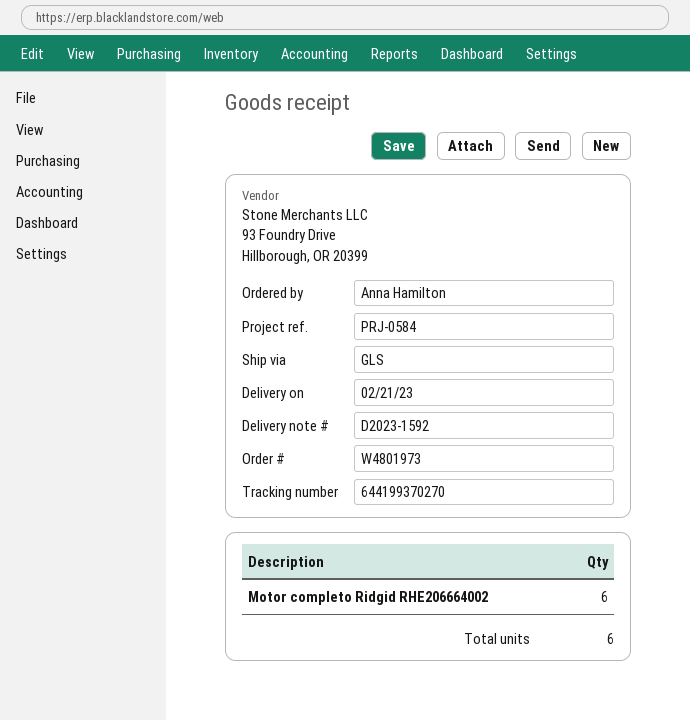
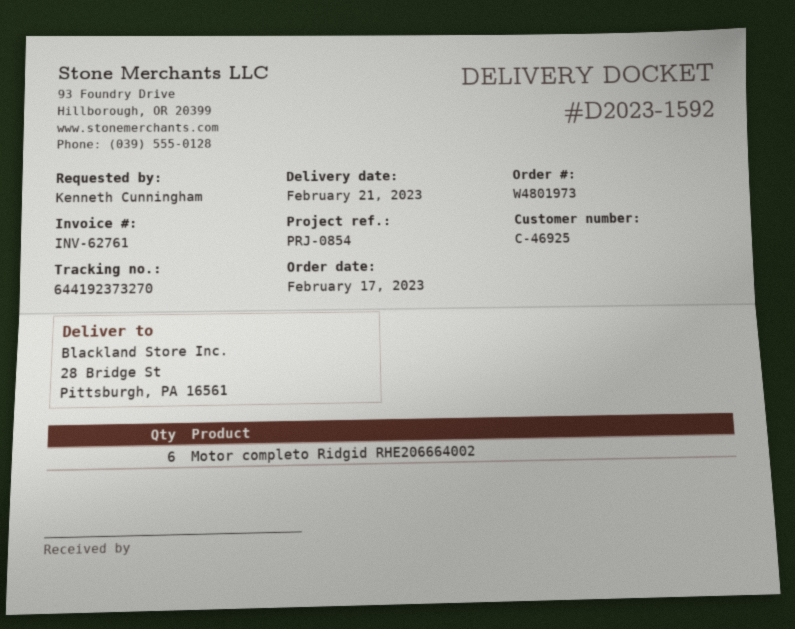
reference: PRJ-0584 -> PRJ-0854
ordered by: Anna Hamilton -> Kenneth Cunningham
tracking number: 644199370270 -> 644192373270

